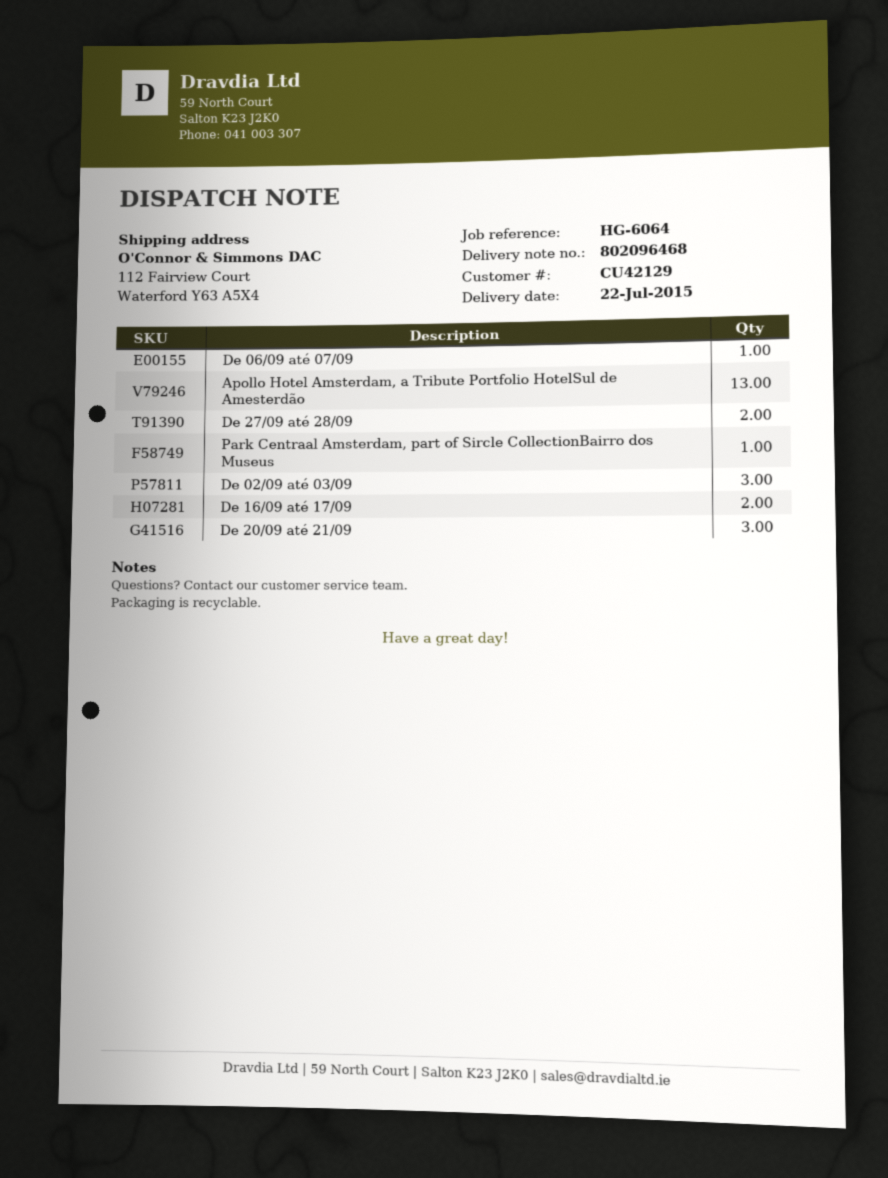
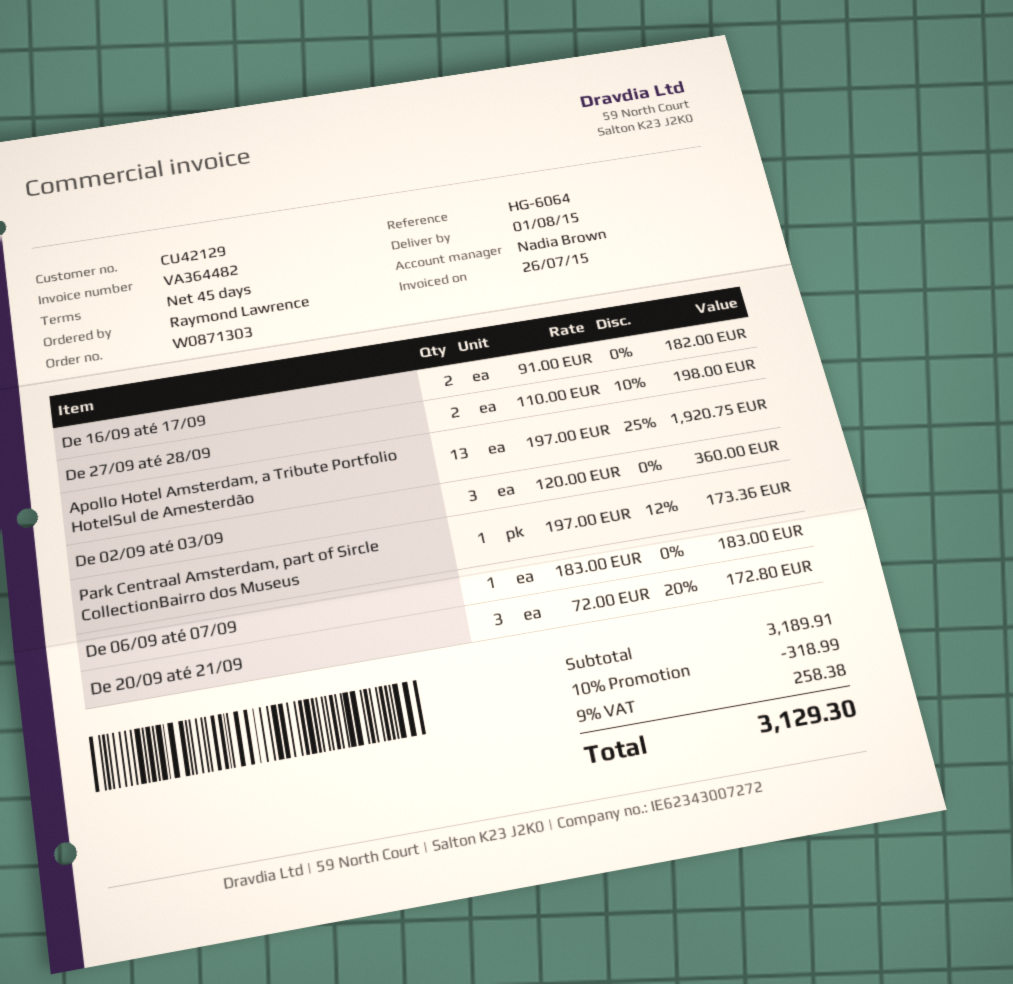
delivery date: 2015-07-22 -> 2015-08-01

